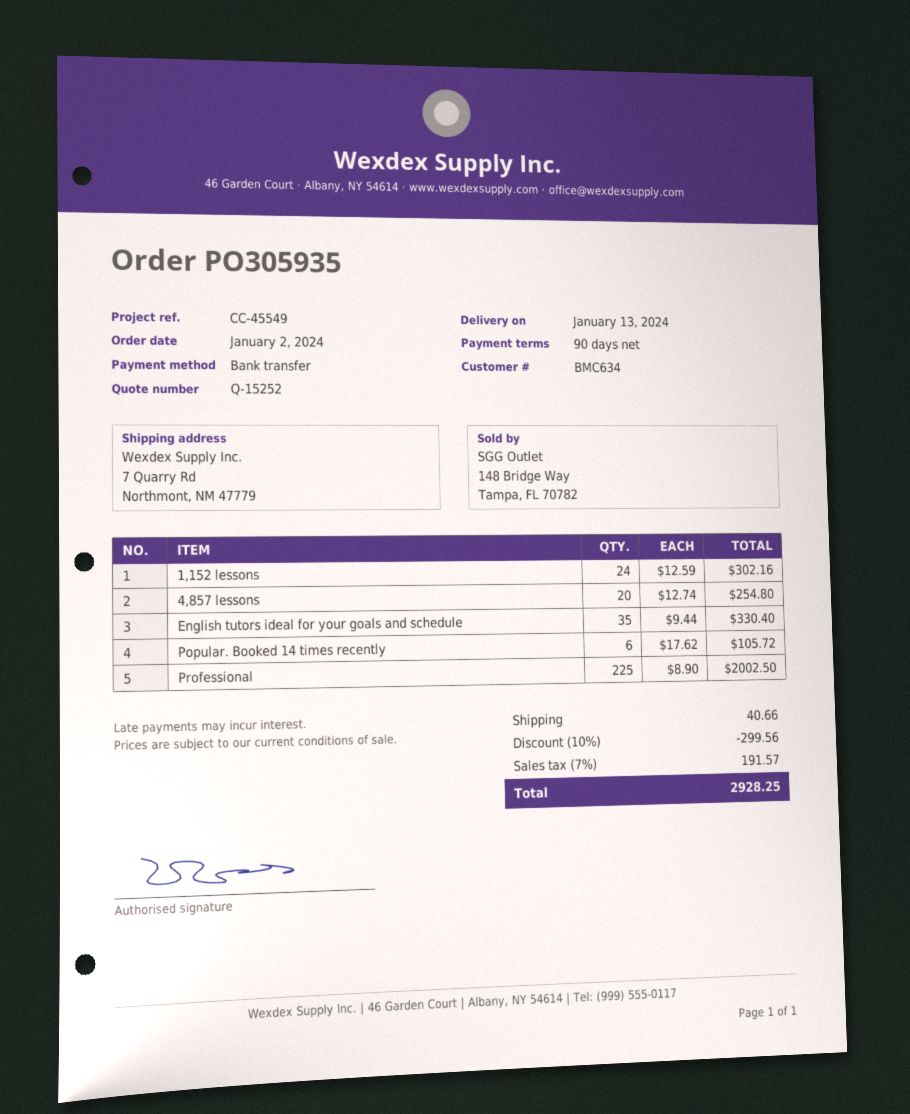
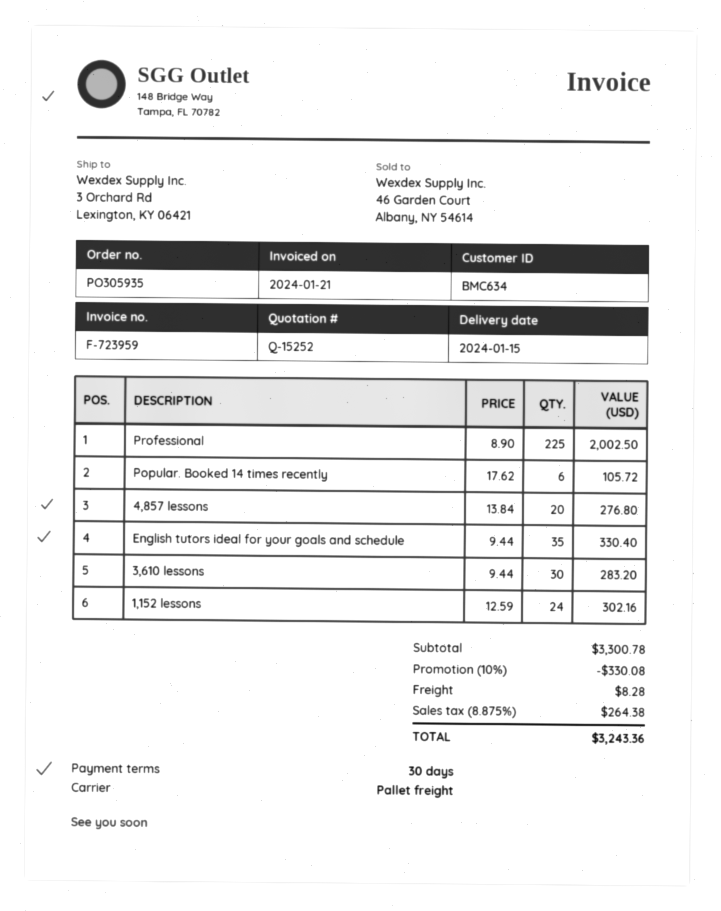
delivery date: 2024-01-13 -> 2024-01-15
payment terms: 90 days -> 30 days
ship to: 7 Quarry Rd, Northmont, NM 47779 -> 3 Orchard Rd, Lexington, KY 06421
4,857 lessons: 20 x 12.74 = 254.80 -> 20 x 13.84 = 276.80
3,610 lessons: none -> 30 x 9.44 = 283.20
discount: 10% = 299.56 -> 10% = 330.08
shipping: 40.66 -> 8.28
tax: 7% = 191.57 -> 8.875% = 264.38
total: 2928.25 -> 3243.36

